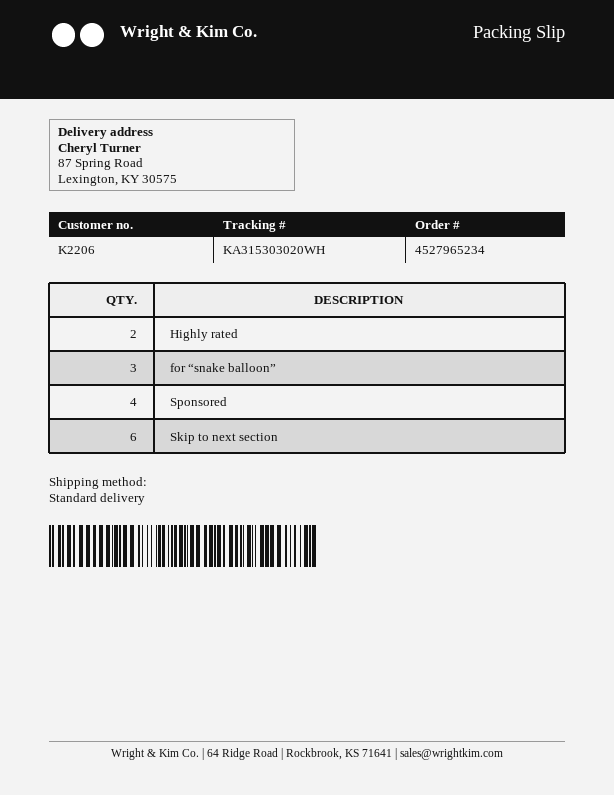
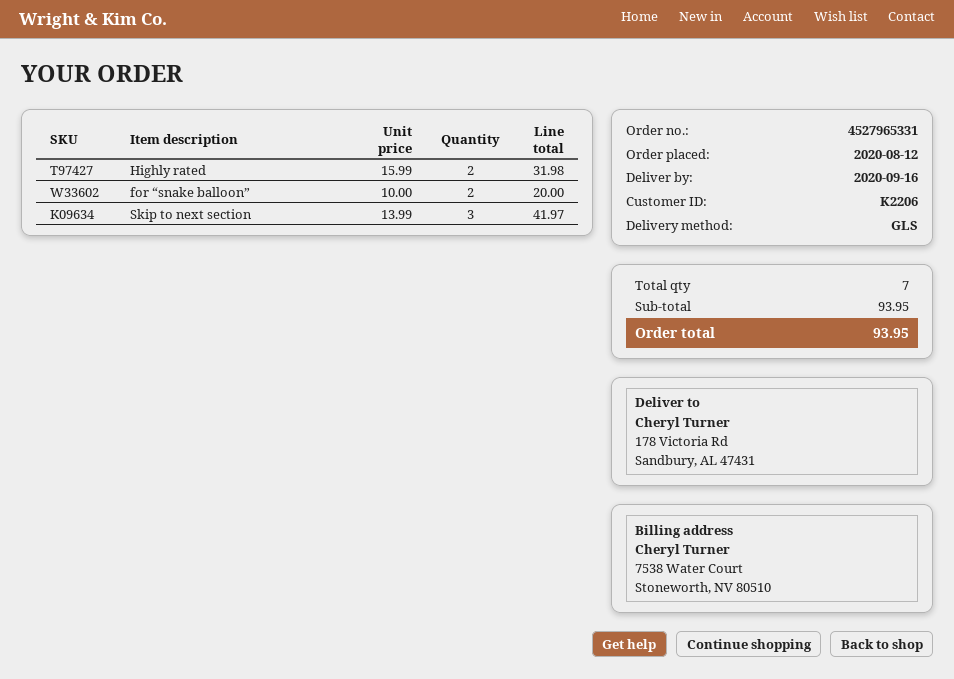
order number: 4527965234 -> 4527965331
shipping method: standard -> GLS
ship to: 87 Spring Road, Lexington, KY 30575 -> 178 Victoria Rd, Sandbury, AL 47431
for “snake balloon”: 3 -> 2
Sponsored: 4 -> none
Skip to next section: 6 -> 3

